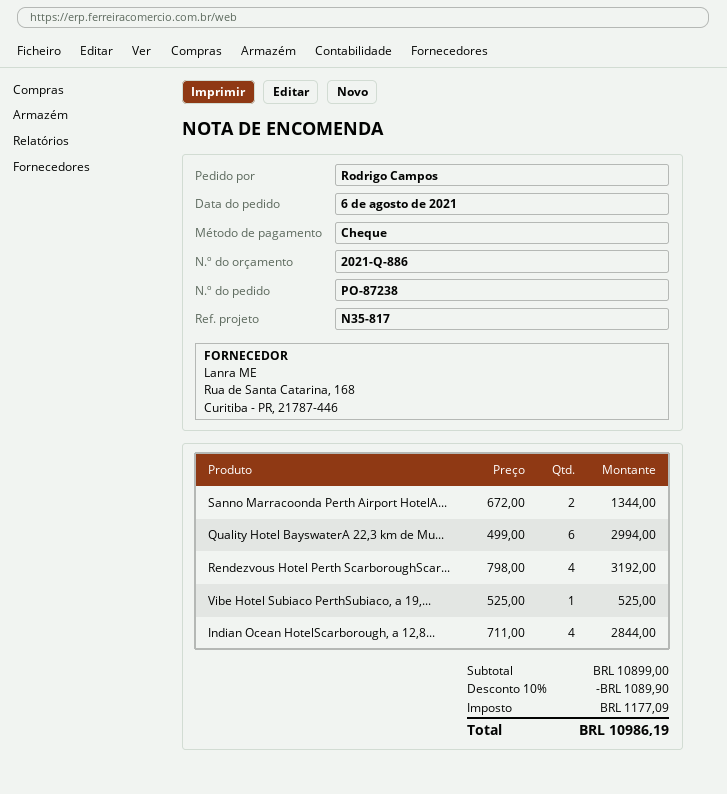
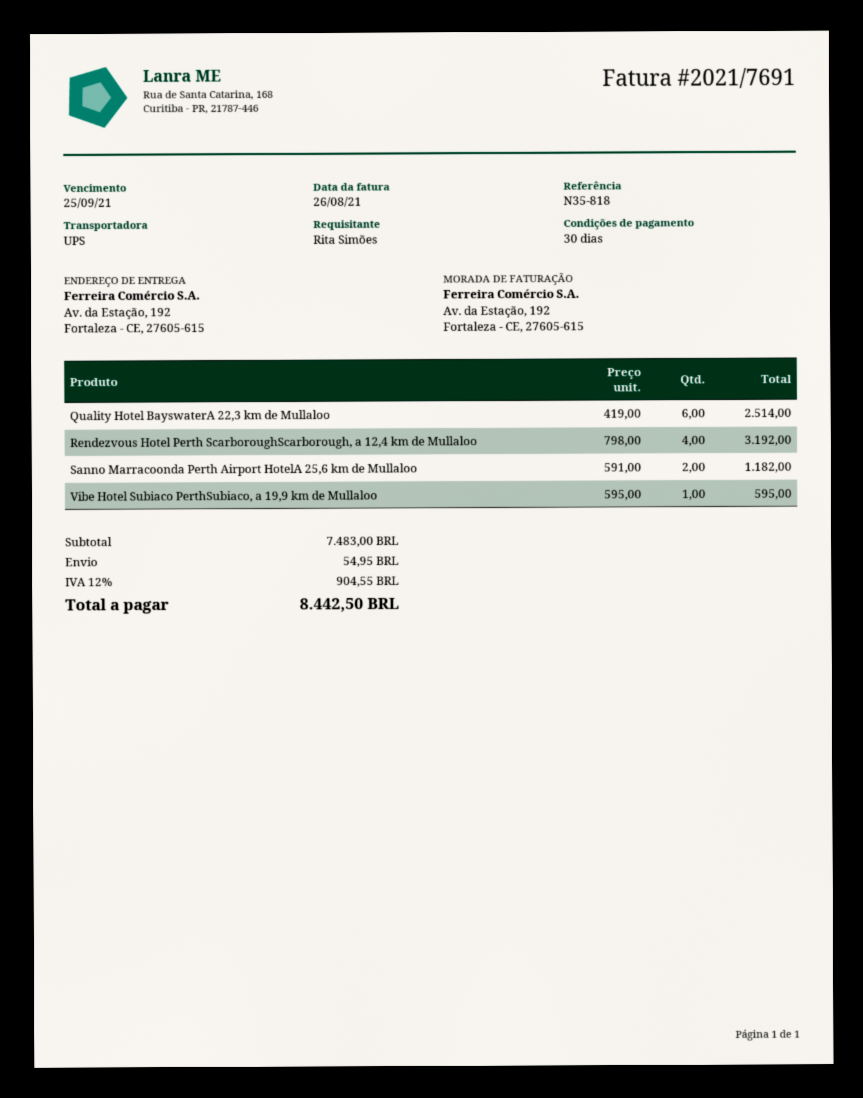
reference: N35-817 -> N35-818
ordered by: Rodrigo Campos -> Rita Simões
Sanno Marracoonda Perth Airport HotelA...: 2 x 672.00 = 1344.00 -> 2 x 591.00 = 1182.00
Quality Hotel BayswaterA 22,3 km de Mu...: 6 x 499.00 = 2994.00 -> 6 x 419.00 = 2514.00
Vibe Hotel Subiaco PerthSubiaco, a 19,...: 1 x 525.00 = 525.00 -> 1 x 595.00 = 595.00
Indian Ocean HotelScarborough, a 12,8...: 4 x 711.00 = 2844.00 -> none
subtotal: 10899.00 -> 7483.00
discount: 10% = 1089.90 -> none
shipping: none -> 54.95
tax: 1177.09 -> 904.55
total: 10986.19 -> 8442.50

